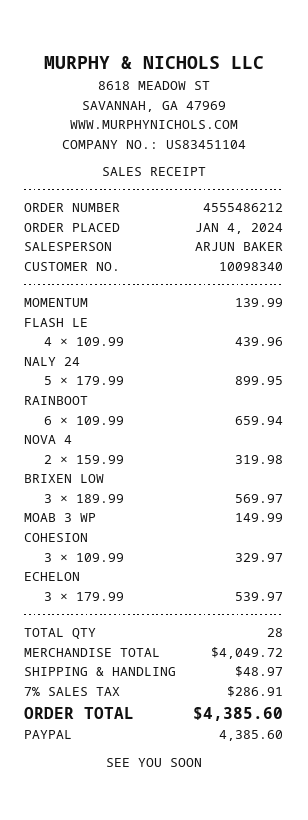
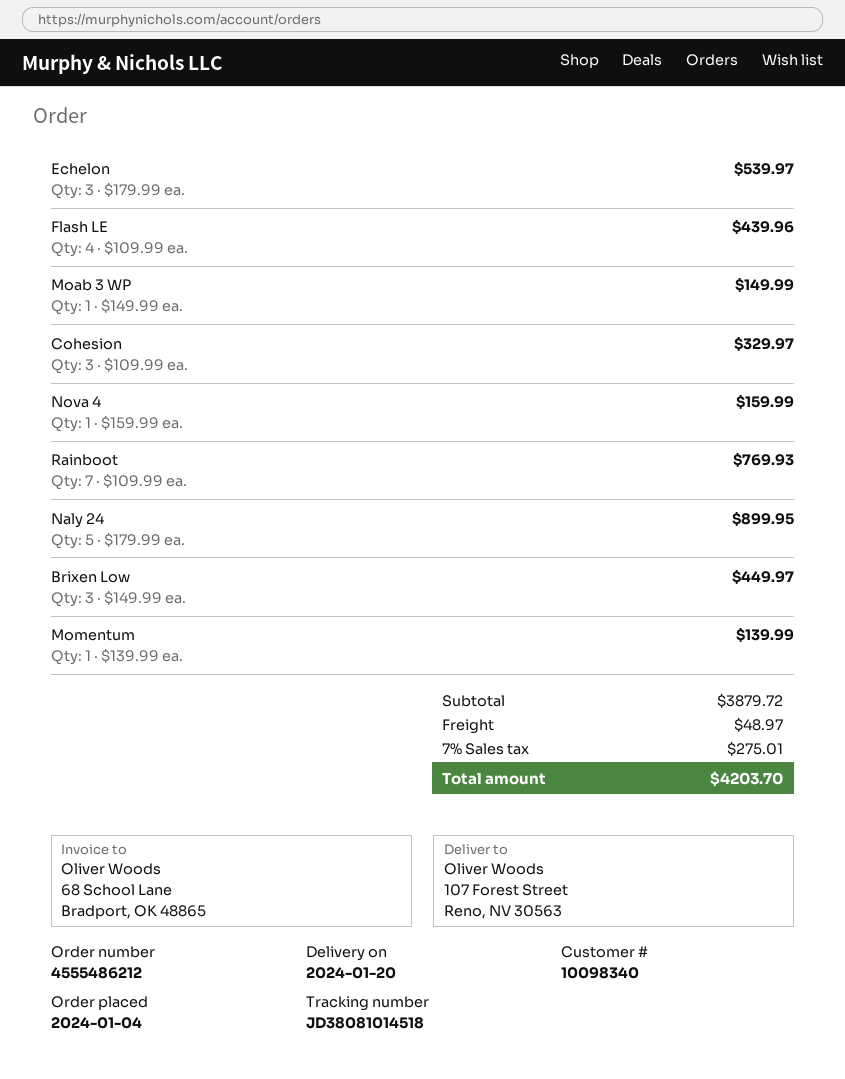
RAINBOOT: 6 x 109.99 = 659.94 -> 7 x 109.99 = 769.93
NOVA 4: 2 x 159.99 = 319.98 -> 1 x 159.99 = 159.99
BRIXEN LOW: 3 x 189.99 = 569.97 -> 3 x 149.99 = 449.97
subtotal: 4049.72 -> 3879.72
tax: 7% = 286.91 -> 7% = 275.01
total: 4385.60 -> 4203.70

